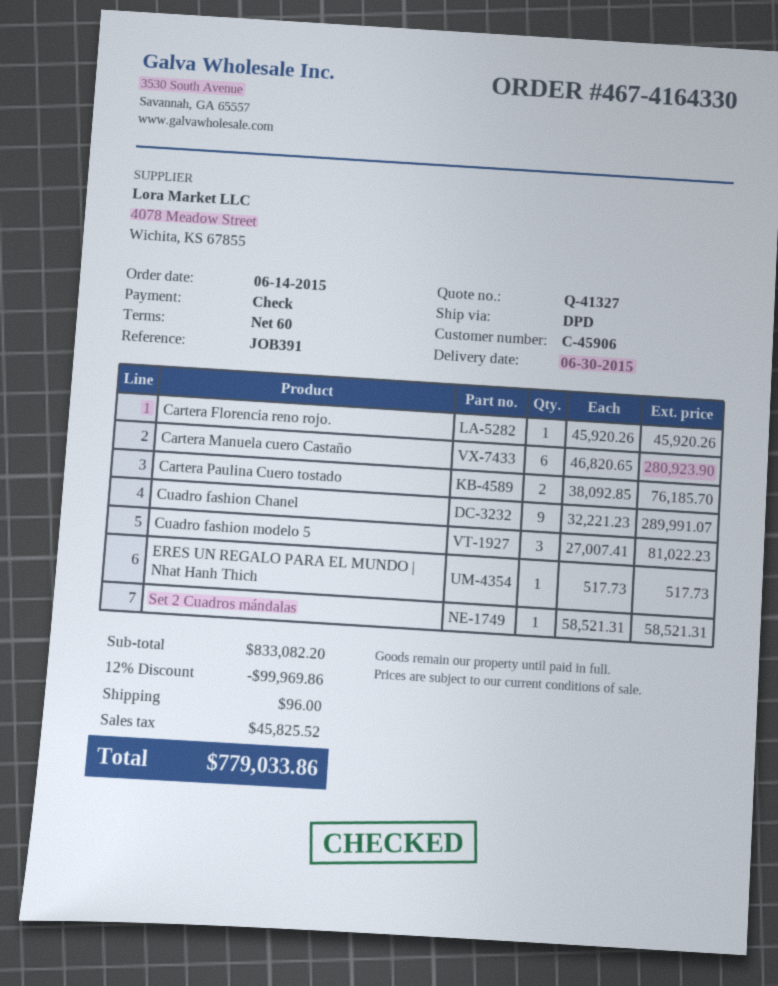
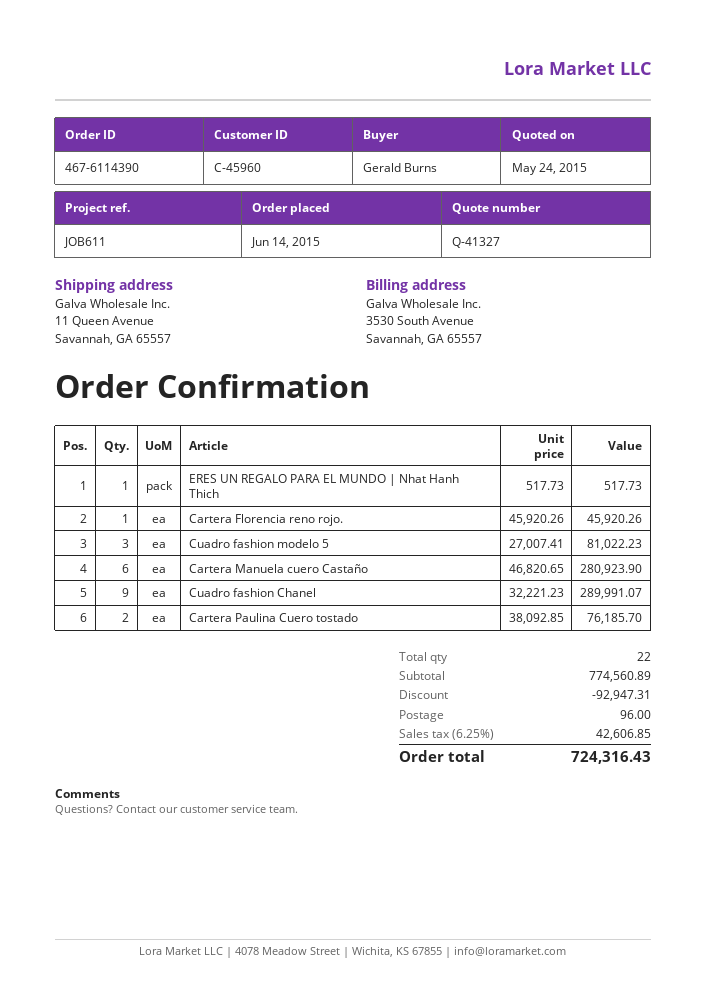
order number: 467-4164330 -> 467-6114390
customer number: C-45906 -> C-45960
reference: JOB391 -> JOB611
Set 2 Cuadros mándalas: 1 x 58521.31 = 58521.31 -> none
subtotal: 833082.20 -> 774560.89
discount: 99969.86 -> 92947.31
tax: 45825.52 -> 42606.85
total: 779033.86 -> 724316.43

